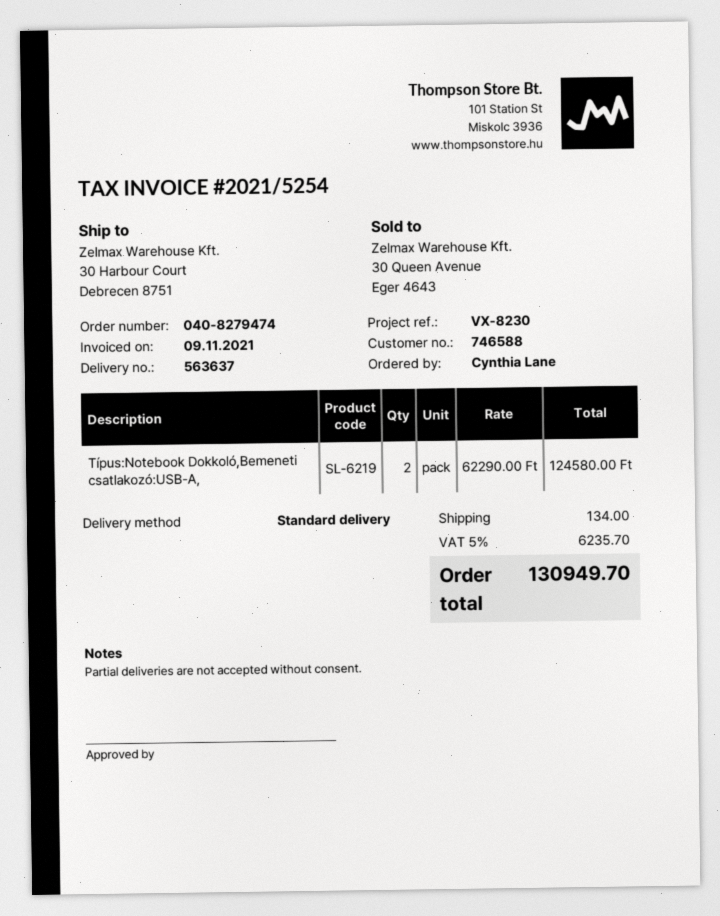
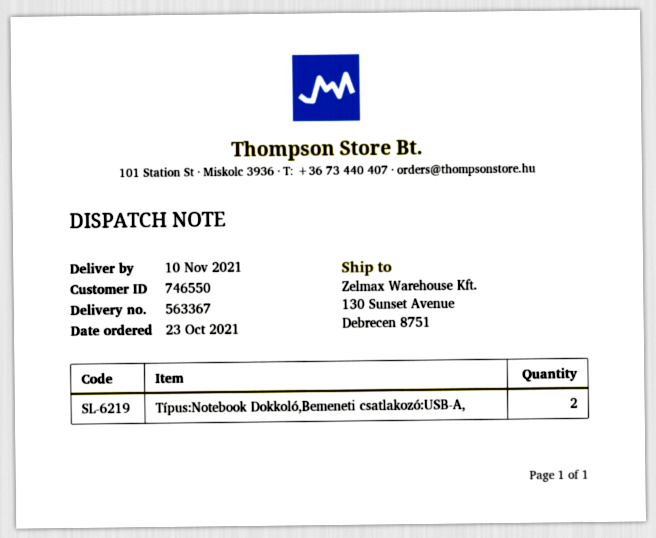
delivery note number: 563637 -> 563367
customer number: 746588 -> 746550
ship to: 30 Harbour Court, Debrecen 8751 -> 130 Sunset Avenue, Debrecen 8751

